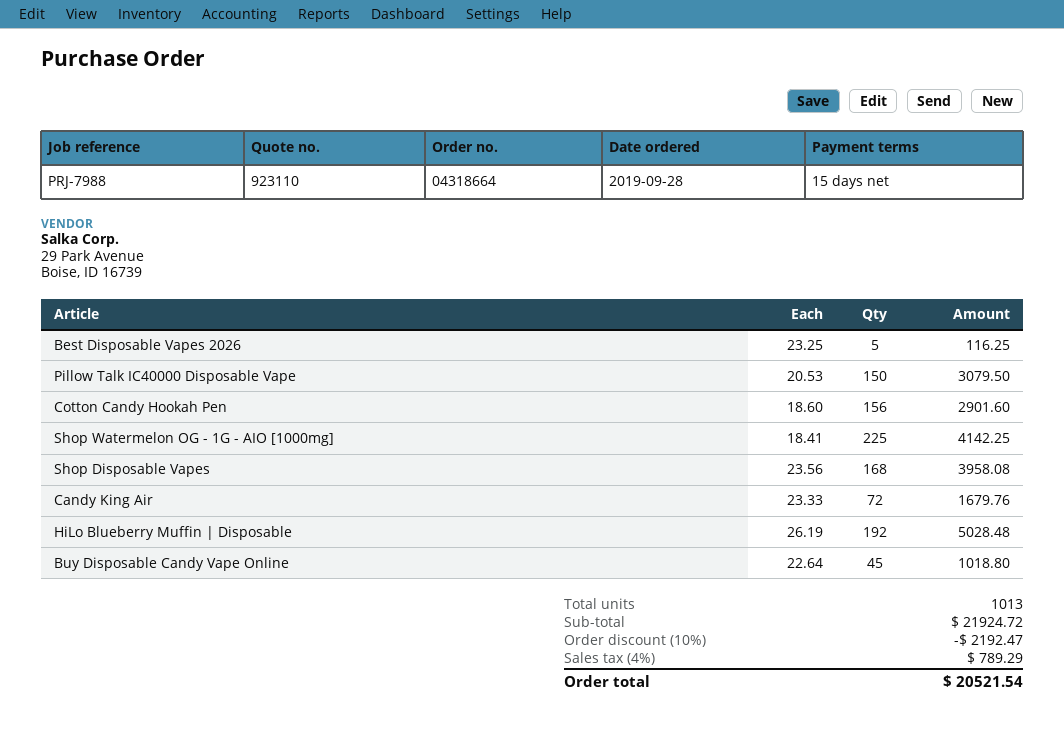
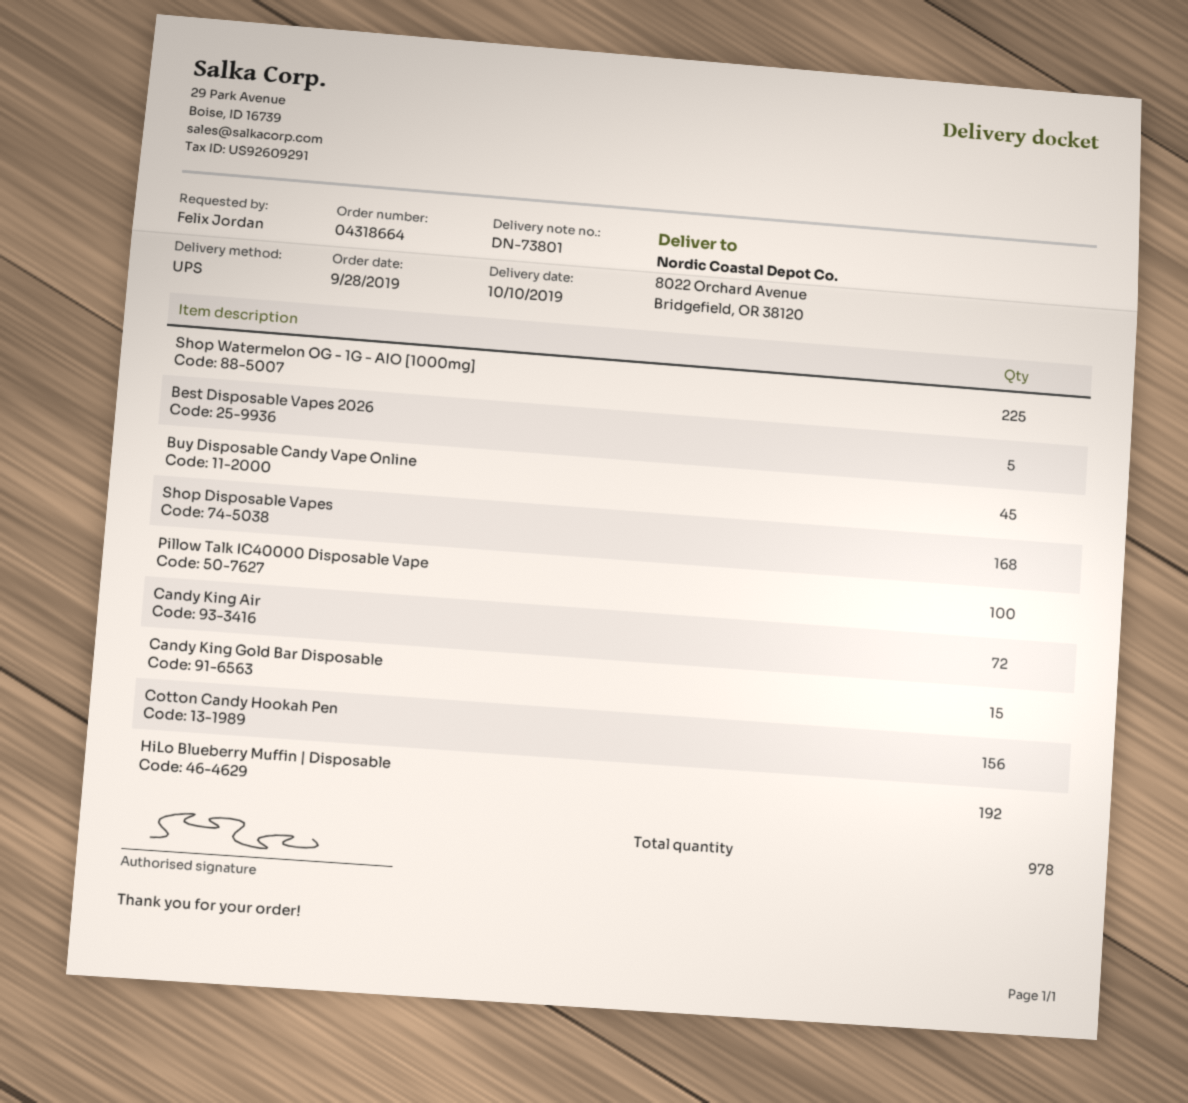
Pillow Talk IC40000 Disposable Vape: 150 -> 100
Candy King Gold Bar Disposable: none -> 15
total quantity: 1013 -> 978

